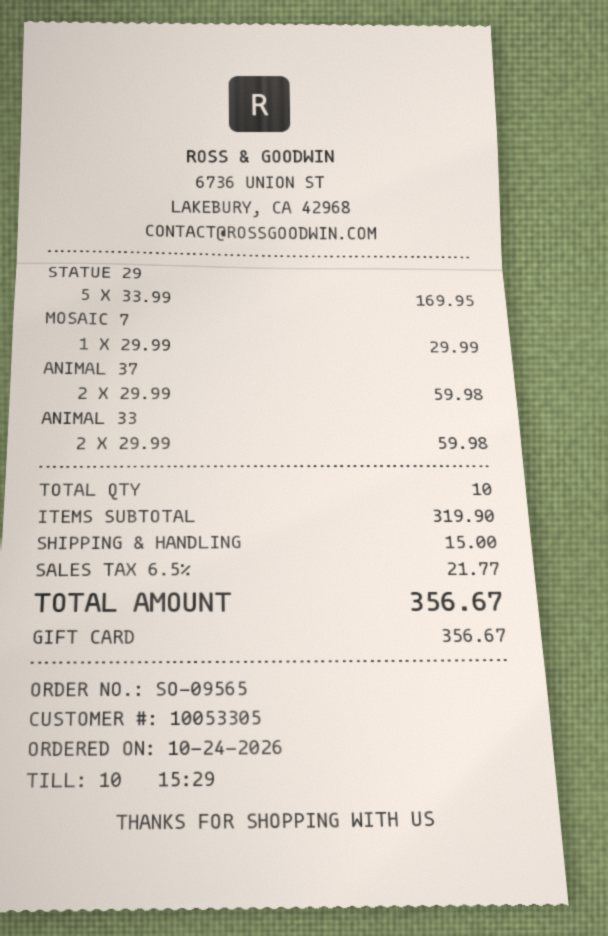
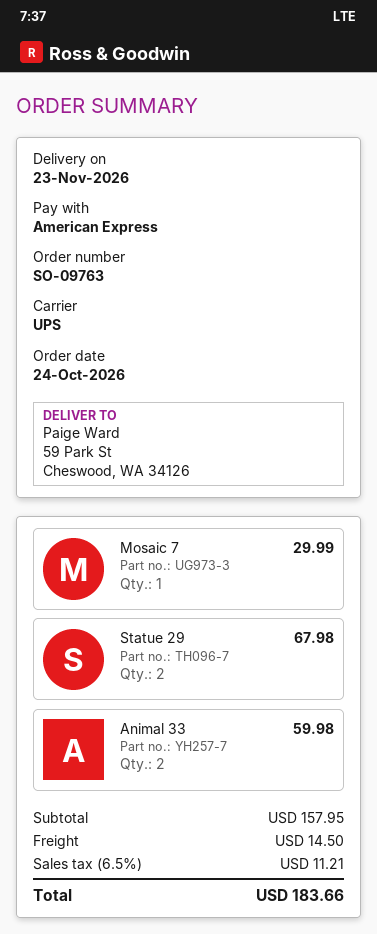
order number: SO-09565 -> SO-09763
payment method: gift card -> American Express
STATUE 29: 5 for 169.95 -> 2 for 67.98
ANIMAL 37: 2 for 59.98 -> none
subtotal: 319.90 -> 157.95
shipping: 15.00 -> 14.50
tax: 6.5% = 21.77 -> 6.5% = 11.21
total: 356.67 -> 183.66

